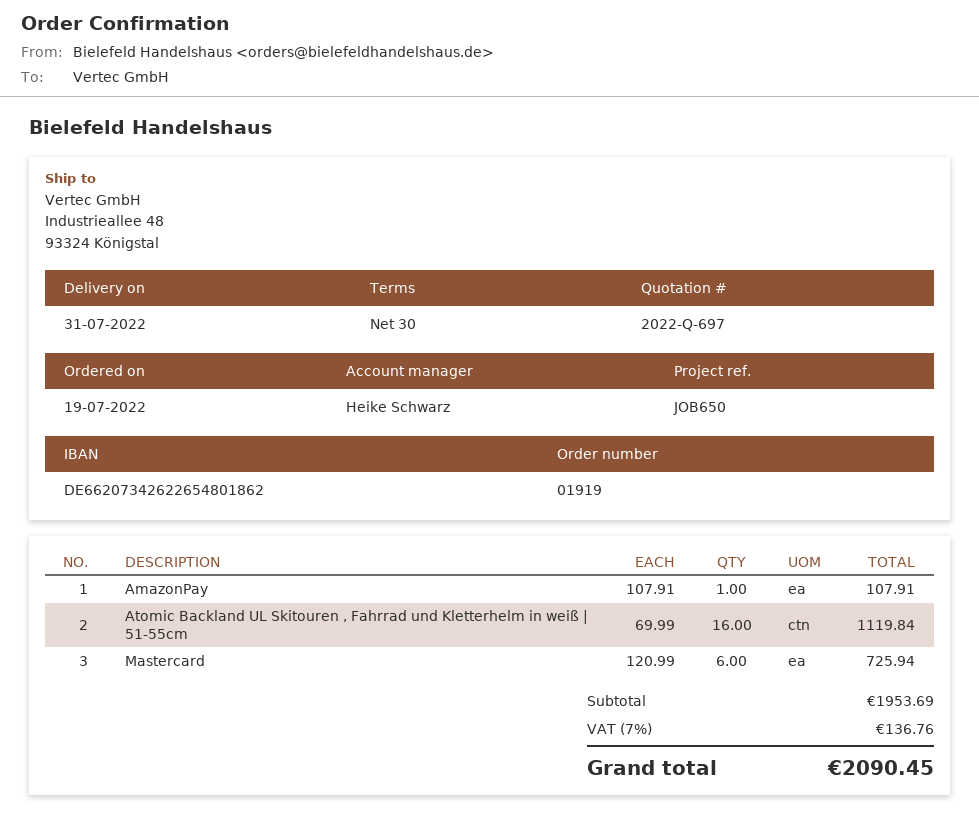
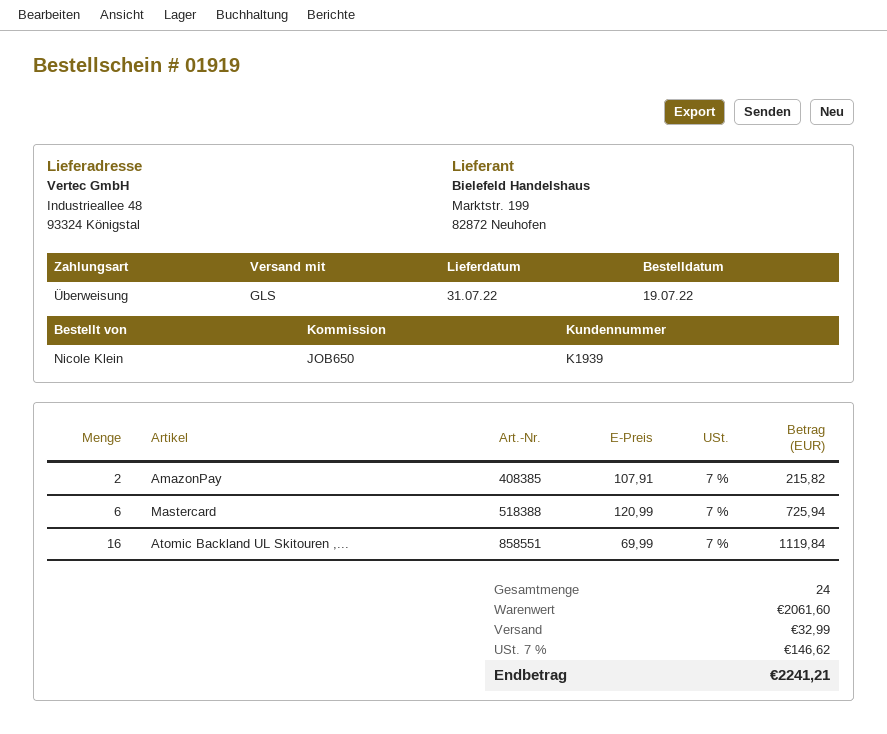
AmazonPay: 1 x 107.91 = 107.91 -> 2 x 107.91 = 215.82
subtotal: 1953.69 -> 2061.60
shipping: none -> 32.99
tax: 7% = 136.76 -> 7% = 146.62
total: 2090.45 -> 2241.21

